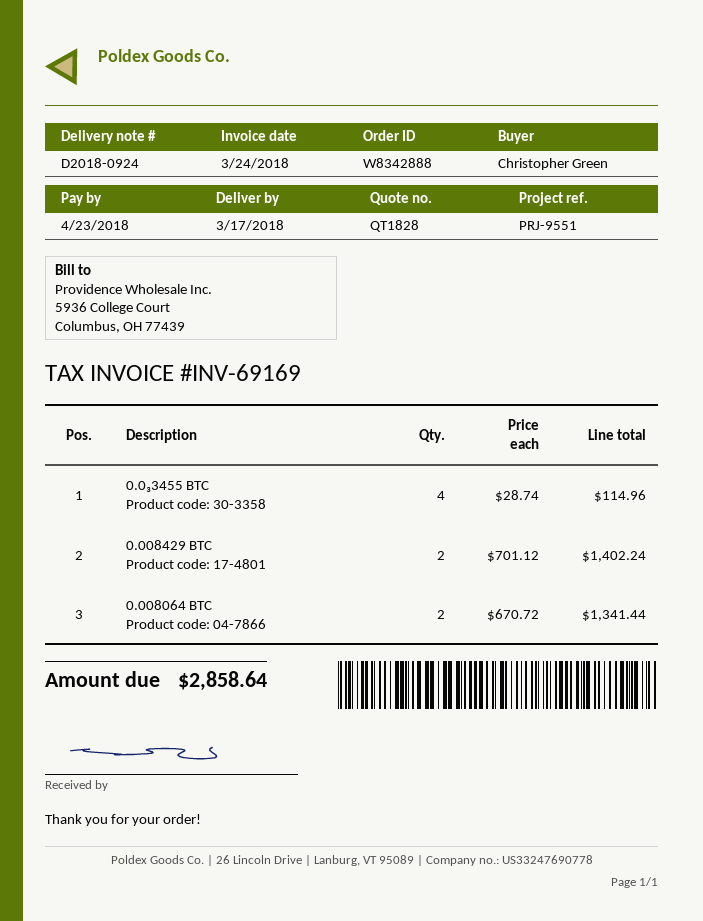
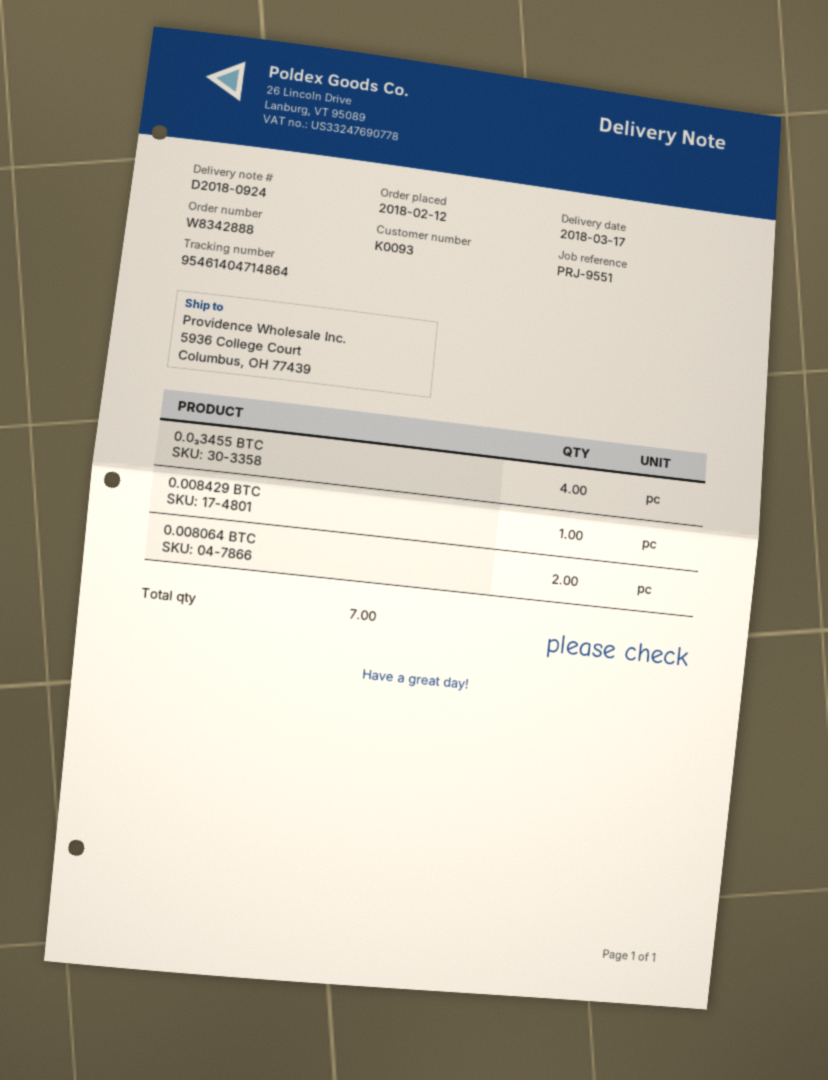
0.008429 BTC: 2 -> 1

